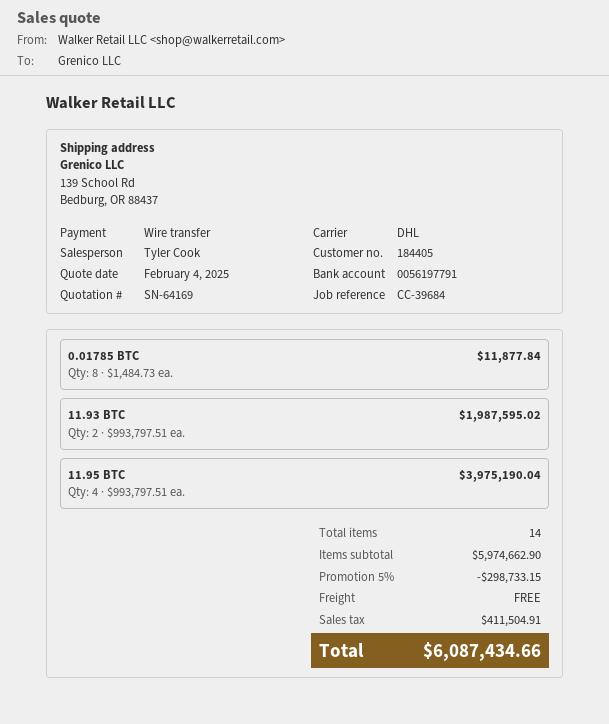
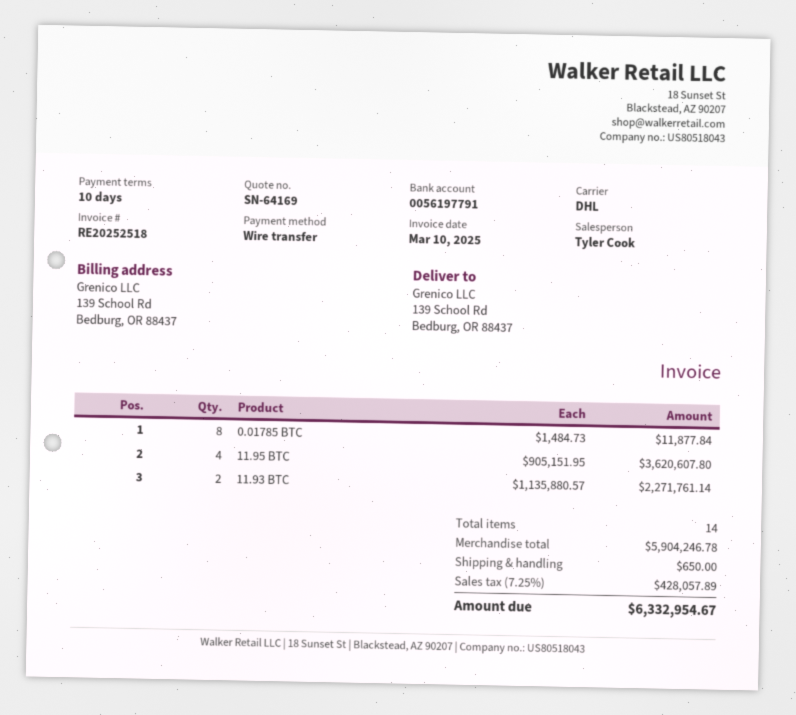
11.93 BTC: 2 x 993797.51 = 1987595.02 -> 2 x 1135880.57 = 2271761.14
11.95 BTC: 4 x 993797.51 = 3975190.04 -> 4 x 905151.95 = 3620607.80
subtotal: 5974662.90 -> 5904246.78
discount: 5% = 298733.15 -> none
shipping: 0.00 -> 650.00
tax: 411504.91 -> 428057.89
total: 6087434.66 -> 6332954.67

